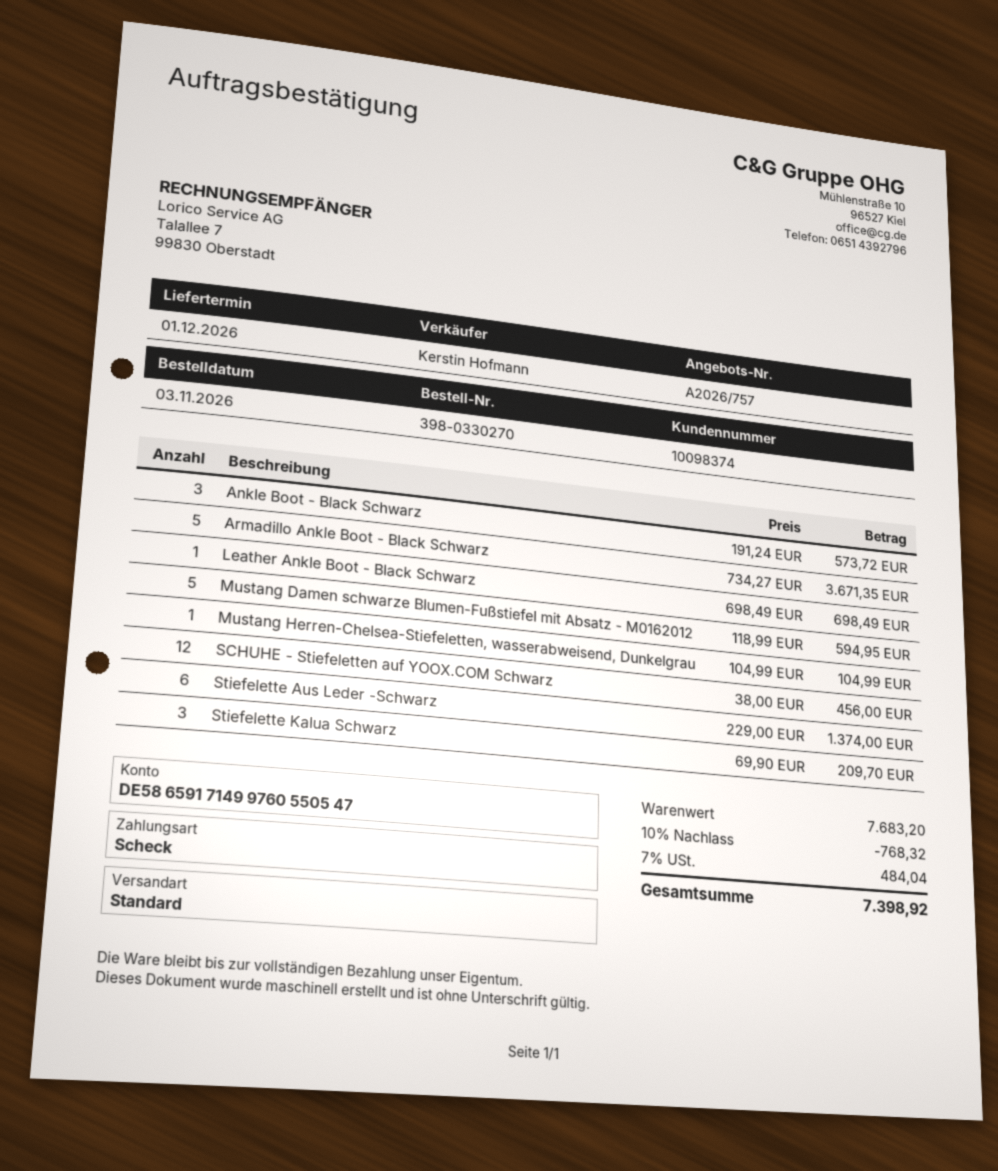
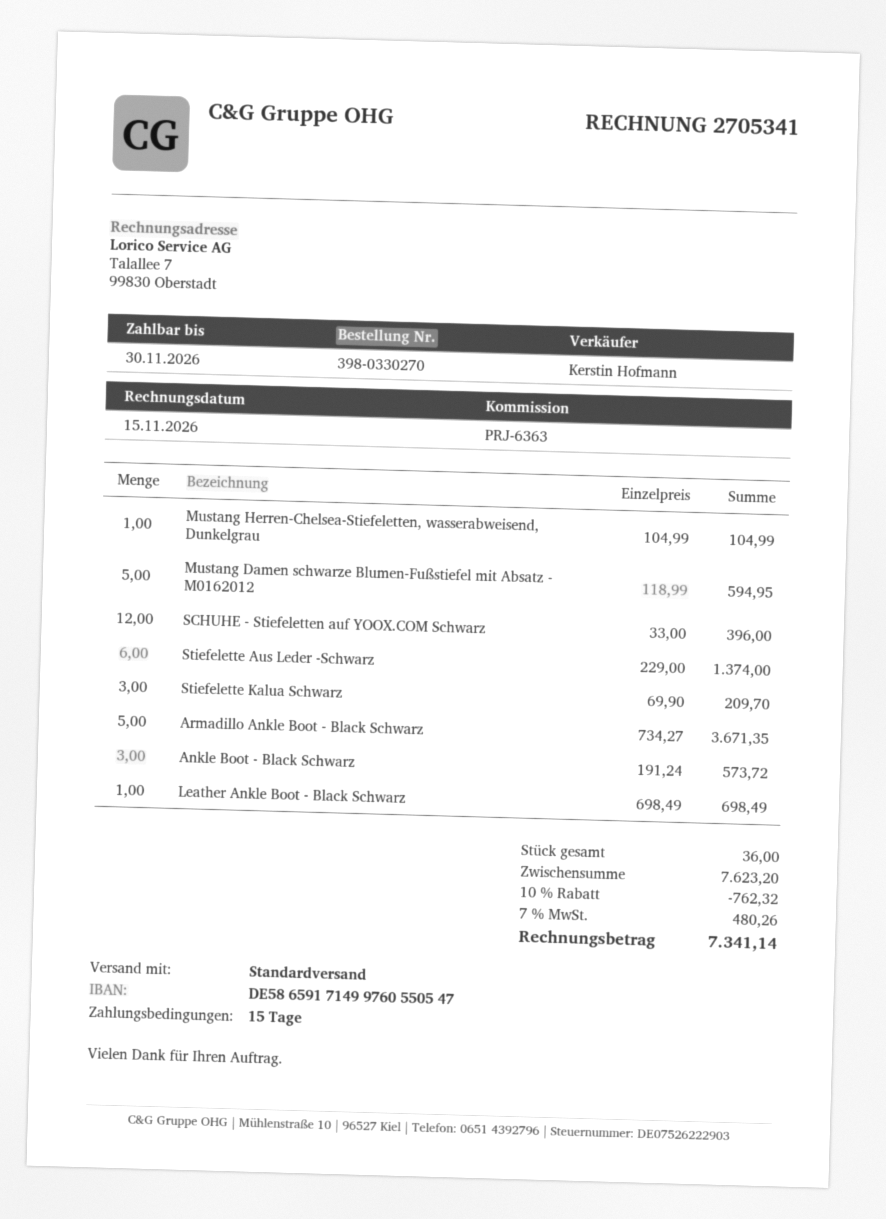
SCHUHE - Stiefeletten auf YOOX.COM Schwarz: 12 x 38.00 = 456.00 -> 12 x 33.00 = 396.00
subtotal: 7683.20 -> 7623.20
discount: 10% = 768.32 -> 10% = 762.32
tax: 7% = 484.04 -> 7% = 480.26
total: 7398.92 -> 7341.14

